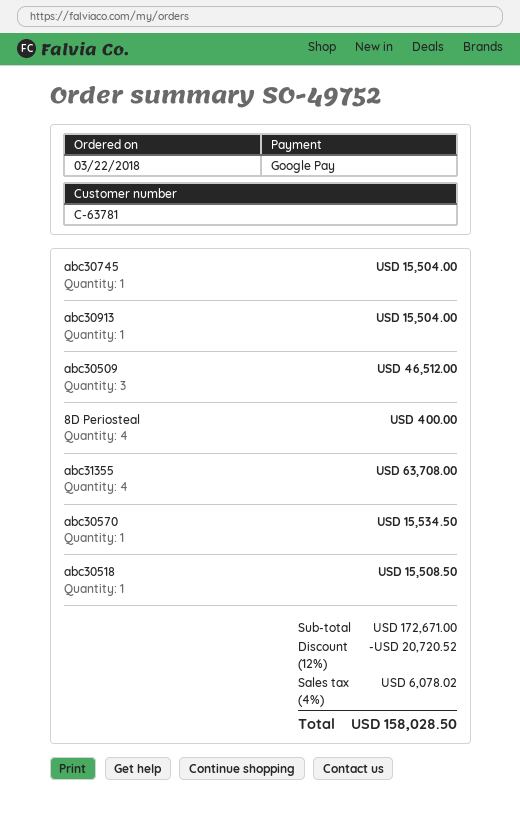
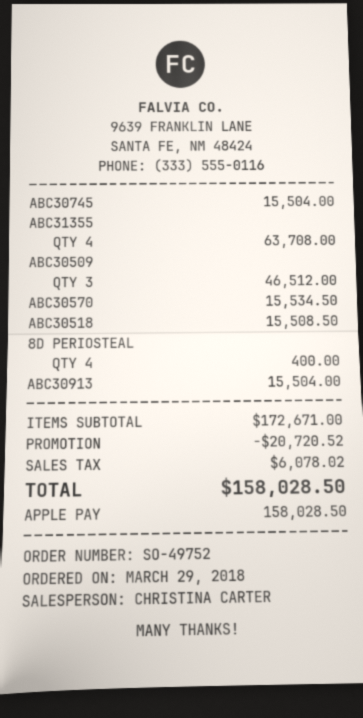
order date: 2018-03-22 -> 2018-03-29
payment method: Google Pay -> Apple Pay

